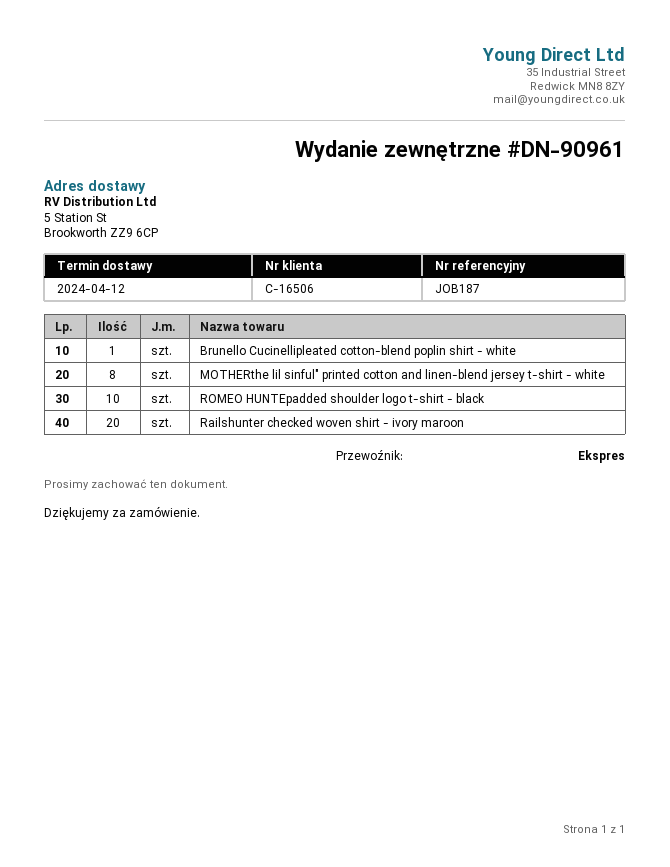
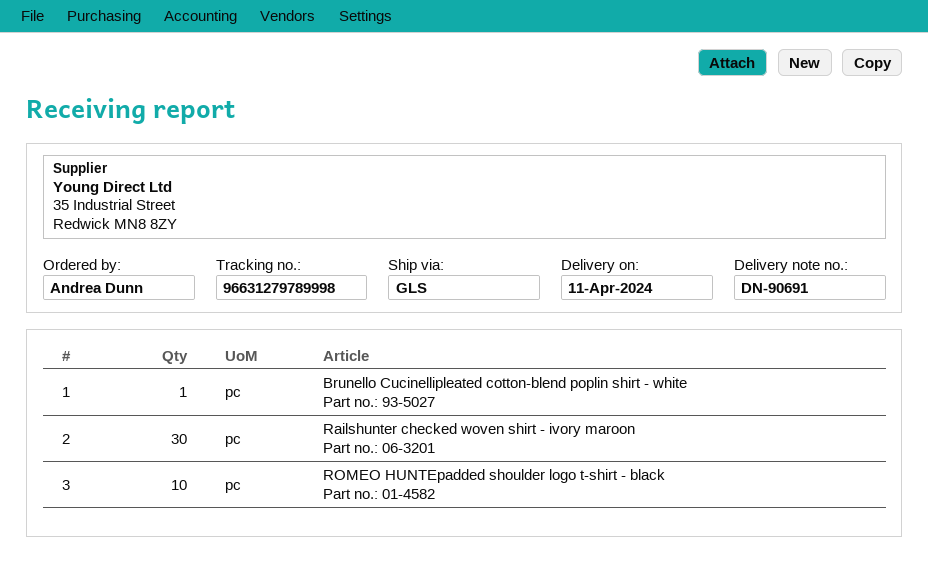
delivery note number: DN-90961 -> DN-90691
delivery date: 2024-04-12 -> 2024-04-11
shipping method: express -> GLS
MOTHERthe lil sinful" printed cotton and linen-blend jersey t-shirt - white: 8 -> none
Railshunter checked woven shirt - ivory maroon: 20 -> 30

